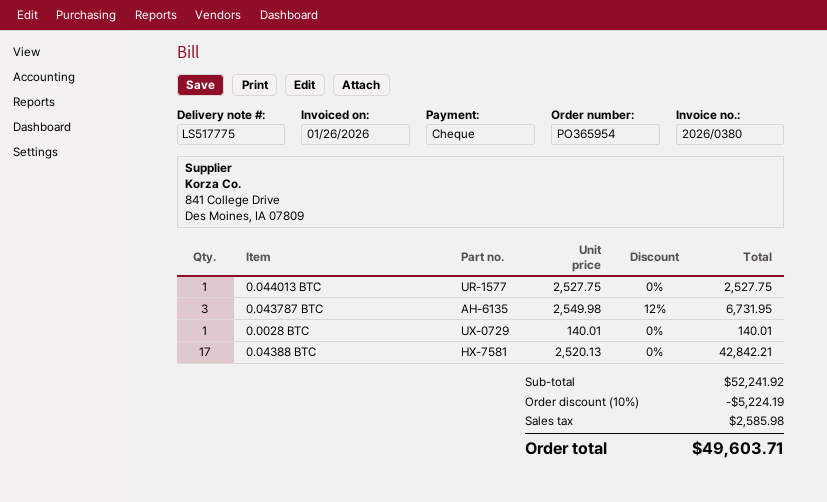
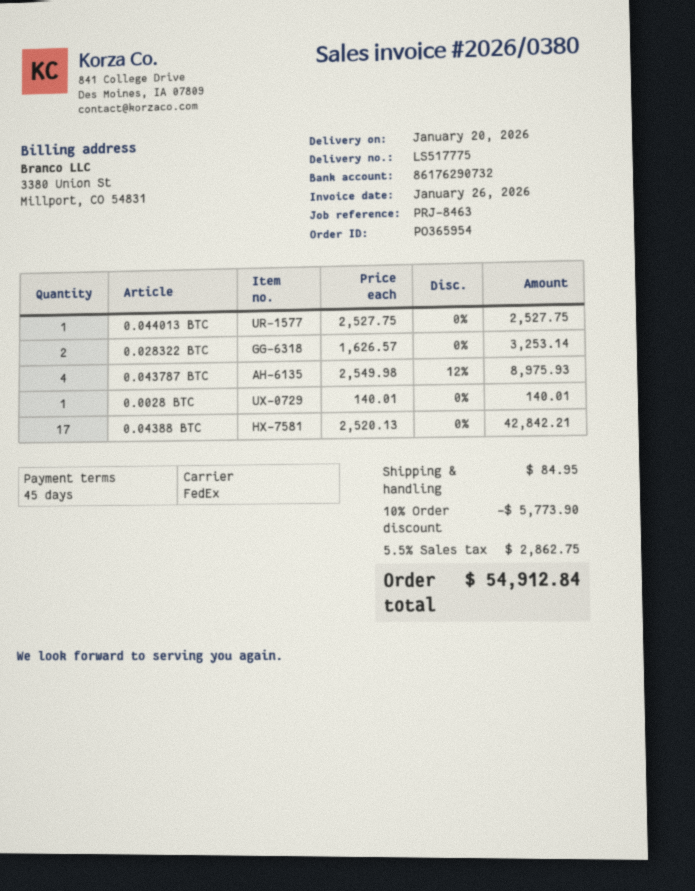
0.043787 BTC: 3 x 2549.98 - 12% = 6731.95 -> 4 x 2549.98 - 12% = 8975.93
0.028322 BTC: none -> 2 x 1626.57 = 3253.14
discount: 10% = 5224.19 -> 10% = 5773.90
shipping: none -> 84.95
tax: 2585.98 -> 2862.75
total: 49603.71 -> 54912.84

